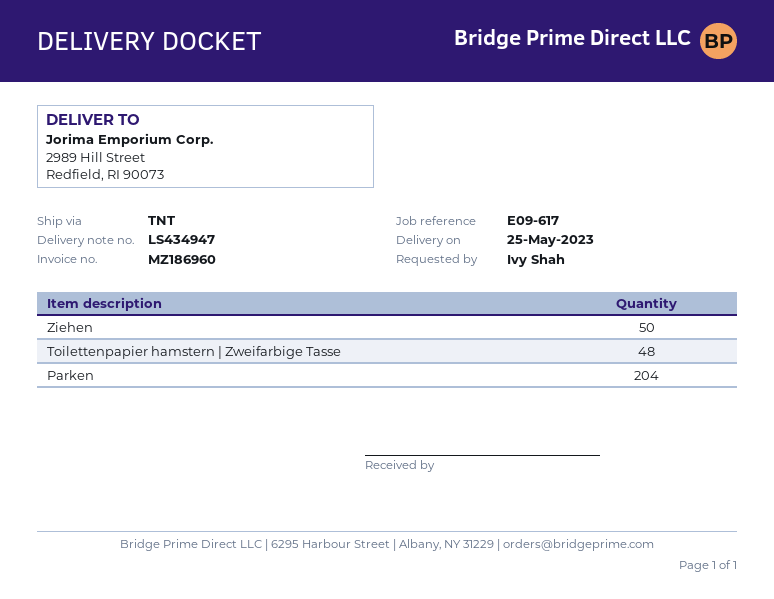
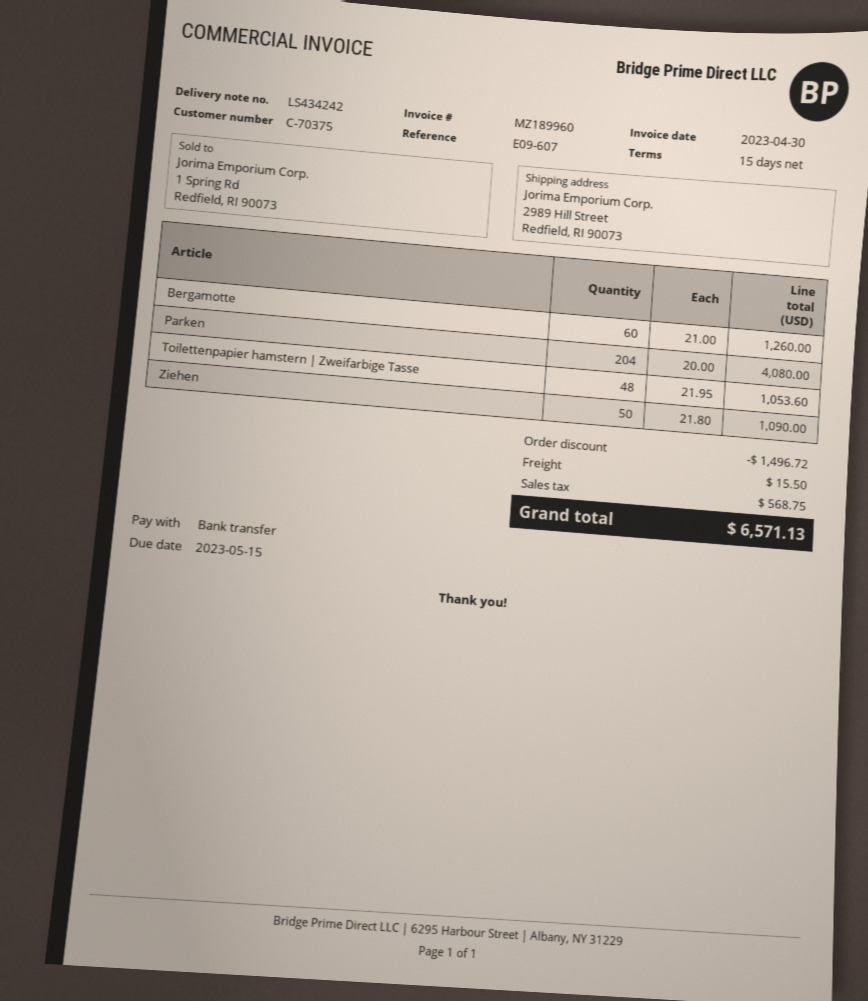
delivery note number: LS434947 -> LS434242
invoice number: MZ186960 -> MZ189960
reference: E09-617 -> E09-607
Bergamotte: none -> 60

